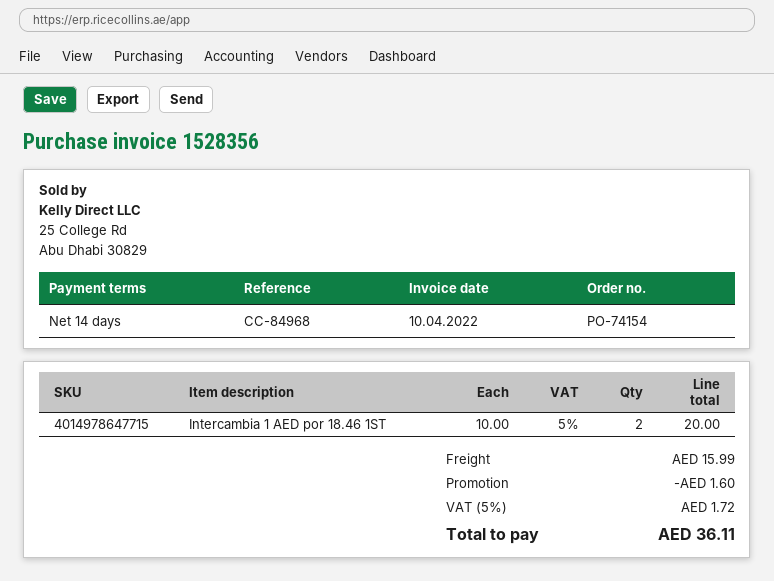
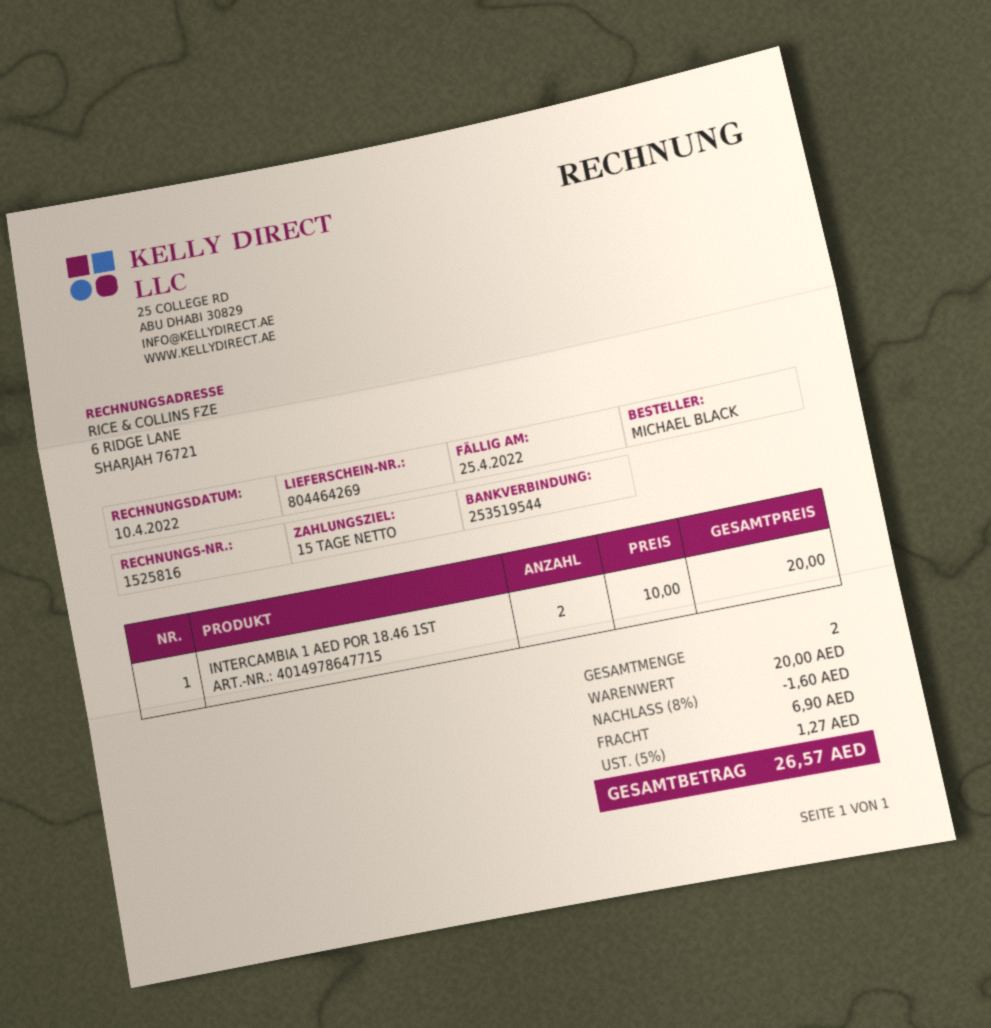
invoice number: 1528356 -> 1525816
payment terms: 14 days -> 15 days
shipping: 15.99 -> 6.90
tax: 5% = 1.72 -> 5% = 1.27
total: 36.11 -> 26.57

